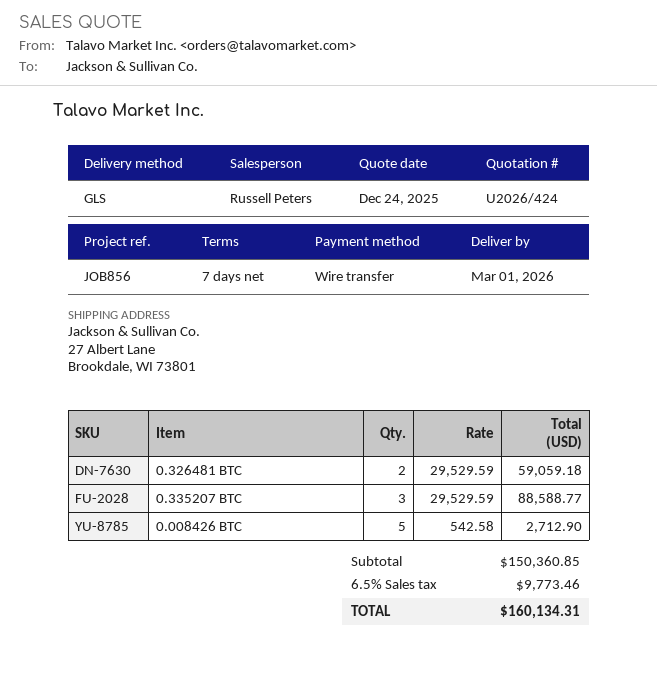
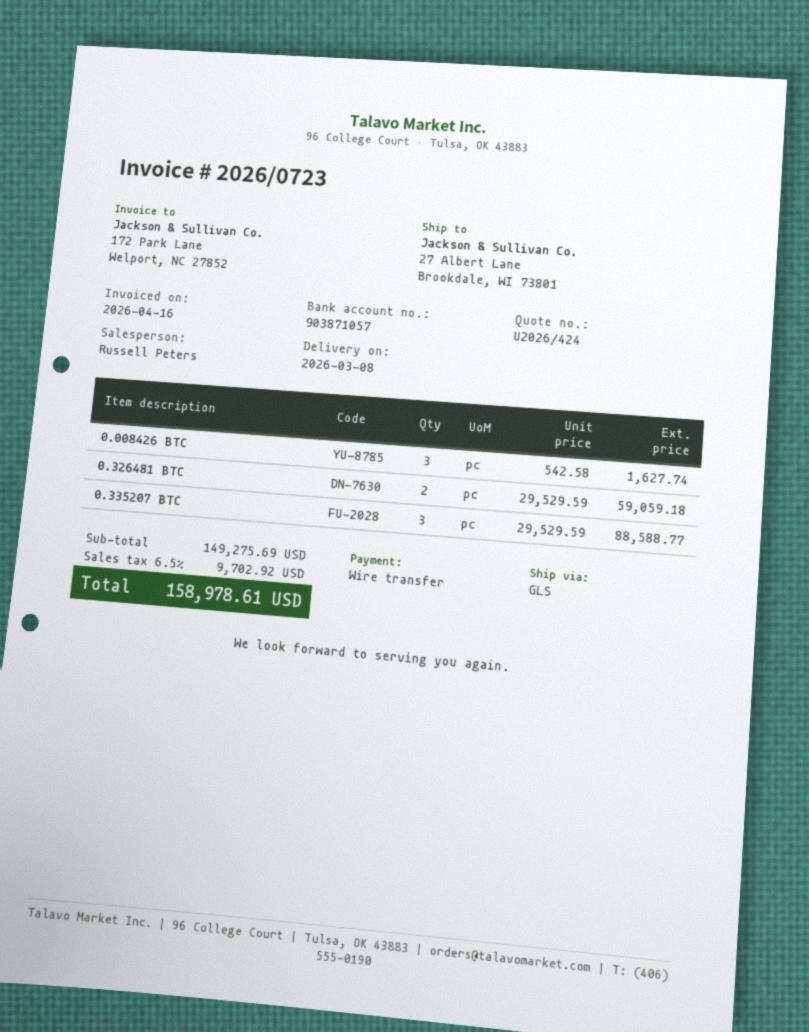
delivery date: 2026-03-01 -> 2026-03-08
0.008426 BTC: 5 x 542.58 = 2712.90 -> 3 x 542.58 = 1627.74
subtotal: 150360.85 -> 149275.69
tax: 6.5% = 9773.46 -> 6.5% = 9702.92
total: 160134.31 -> 158978.61

